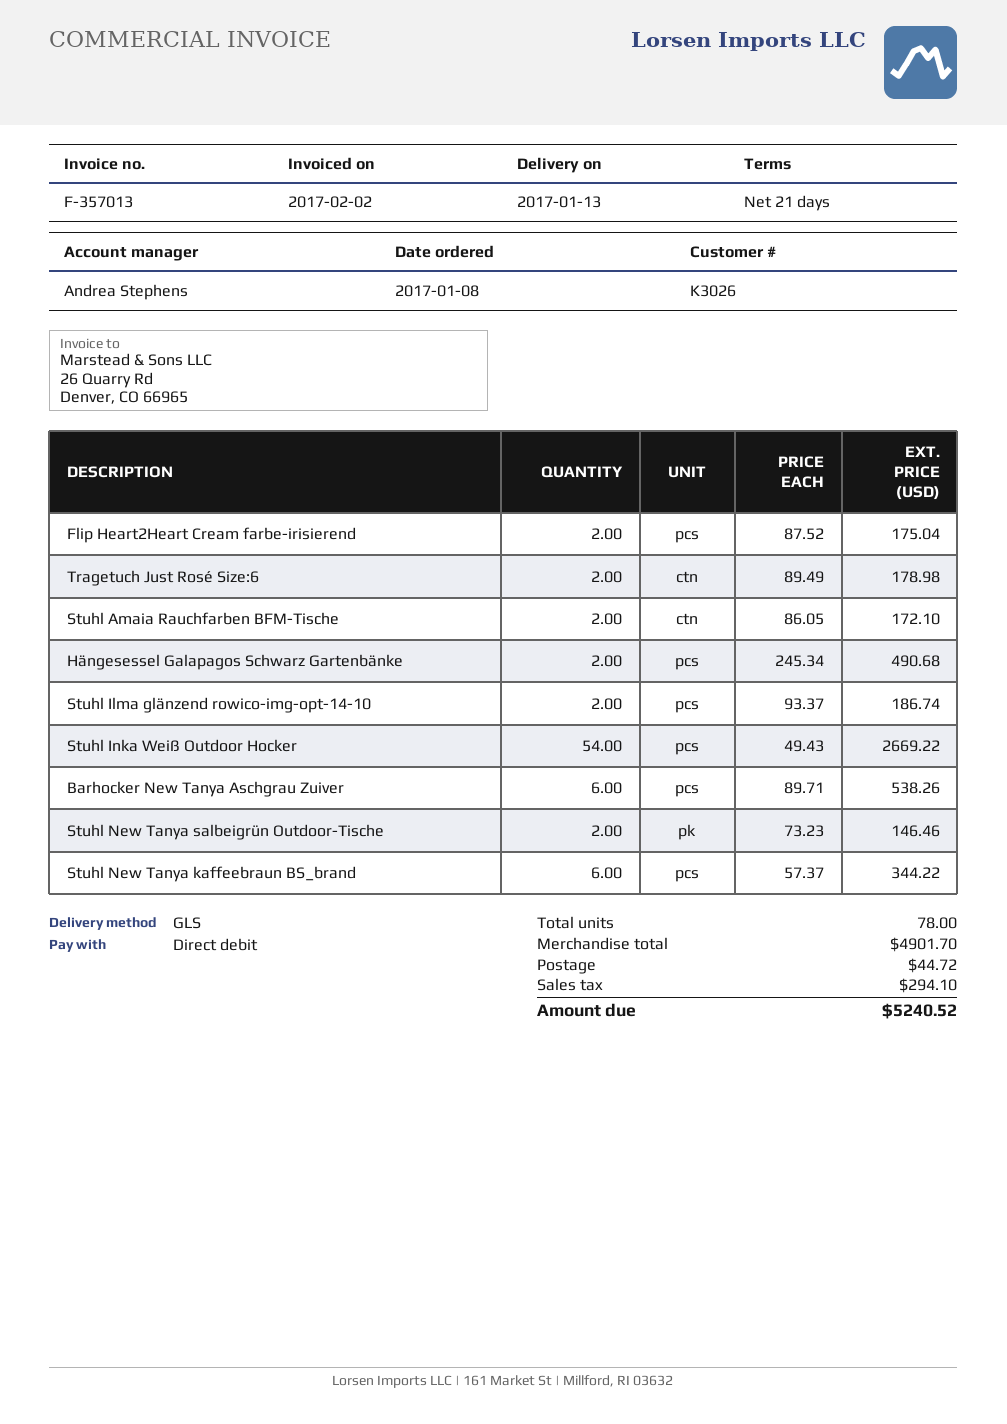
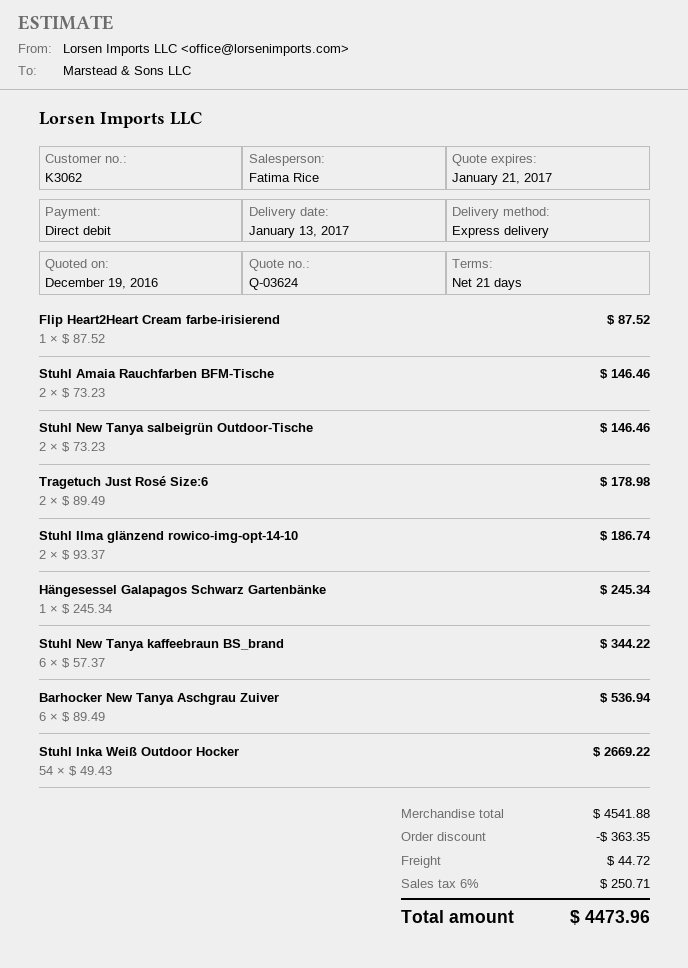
customer number: K3026 -> K3062
sales rep: Andrea Stephens -> Fatima Rice
shipping method: GLS -> express
Flip Heart2Heart Cream farbe-irisierend: 2 x 87.52 = 175.04 -> 1 x 87.52 = 87.52
Stuhl Amaia Rauchfarben BFM-Tische: 2 x 86.05 = 172.10 -> 2 x 73.23 = 146.46
Hängesessel Galapagos Schwarz Gartenbänke: 2 x 245.34 = 490.68 -> 1 x 245.34 = 245.34
Barhocker New Tanya Aschgrau Zuiver: 6 x 89.71 = 538.26 -> 6 x 89.49 = 536.94
subtotal: 4901.70 -> 4541.88
discount: none -> 363.35
tax: 294.10 -> 250.71
total: 5240.52 -> 4473.96

